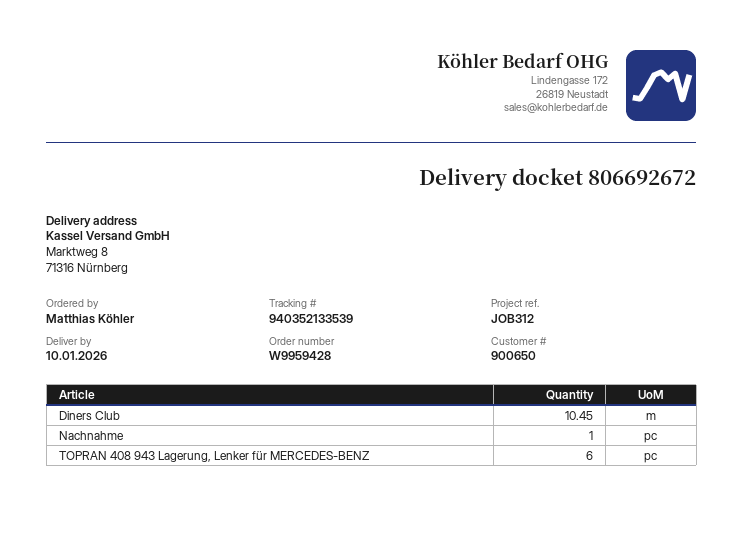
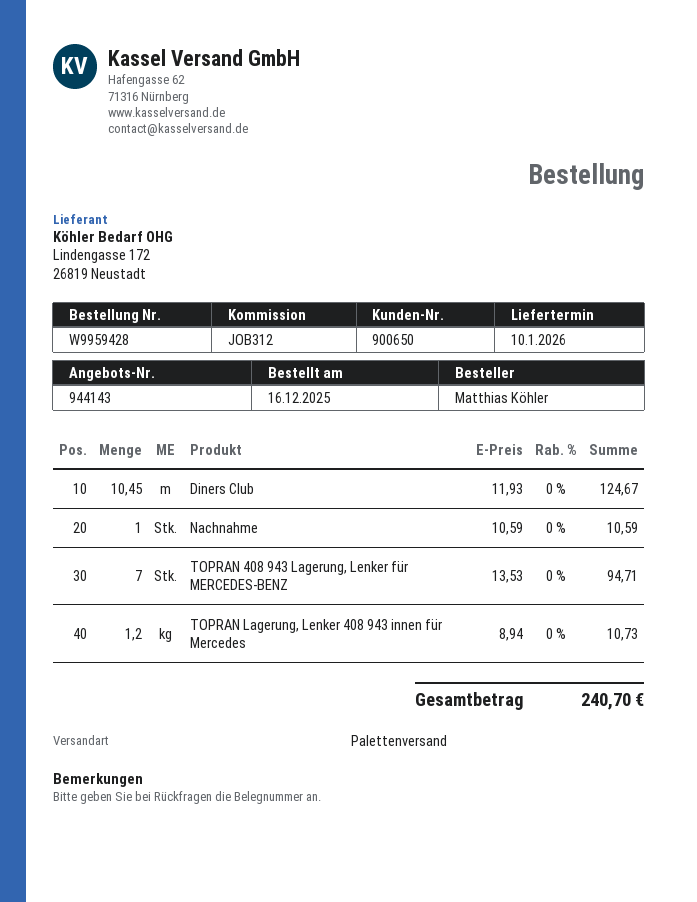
TOPRAN 408 943 Lagerung, Lenker für MERCEDES-BENZ: 6 -> 7
TOPRAN Lagerung, Lenker 408 943 innen für Mercedes: none -> 1.2

